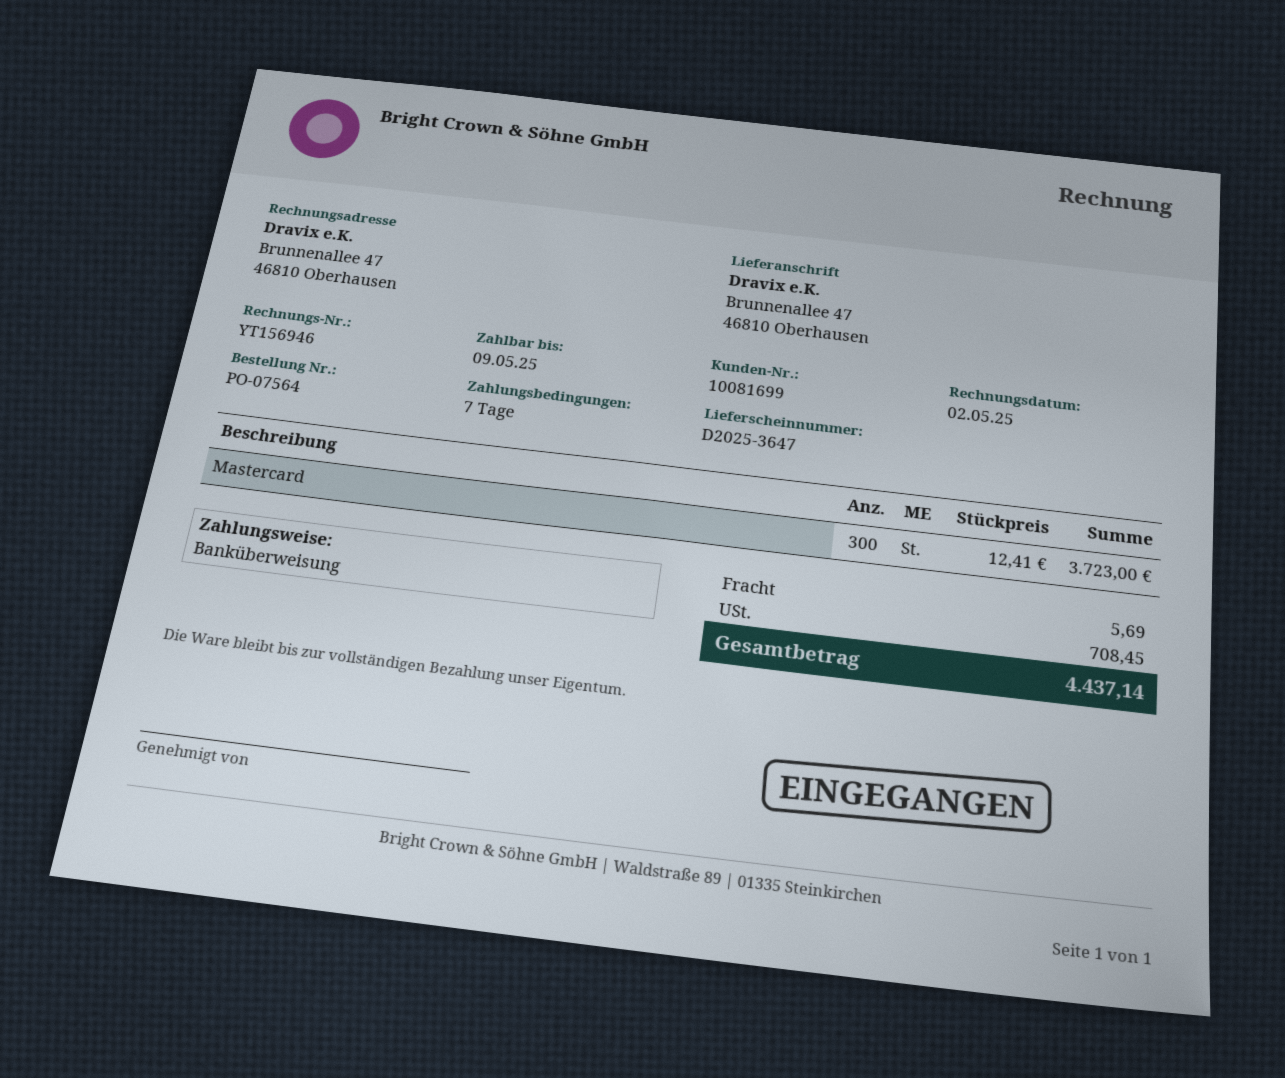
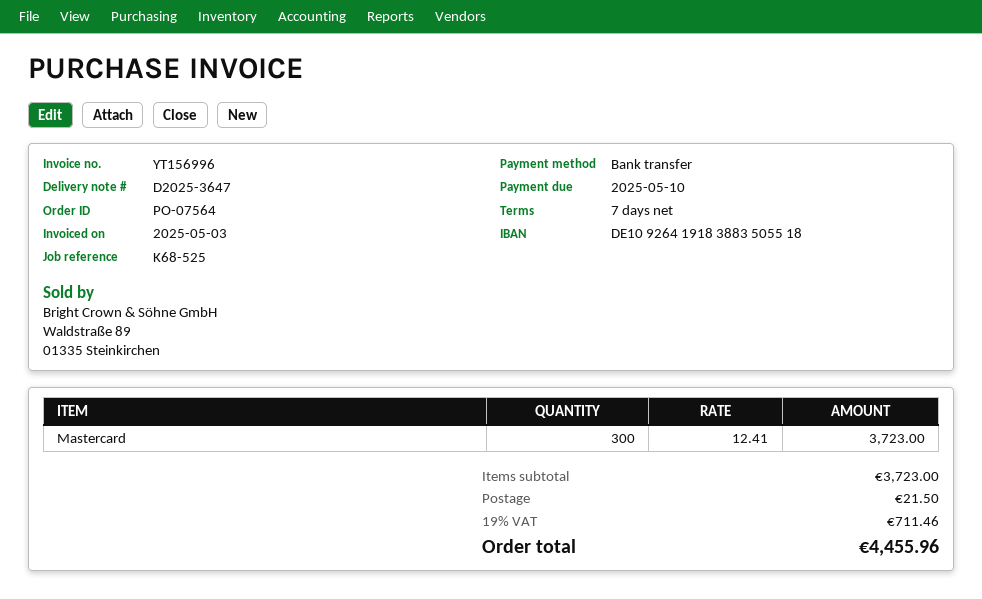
invoice number: YT156946 -> YT156996
invoice date: 2025-05-02 -> 2025-05-03
due date: 2025-05-09 -> 2025-05-10
shipping: 5.69 -> 21.50
tax: 708.45 -> 711.46
total: 4437.14 -> 4455.96

